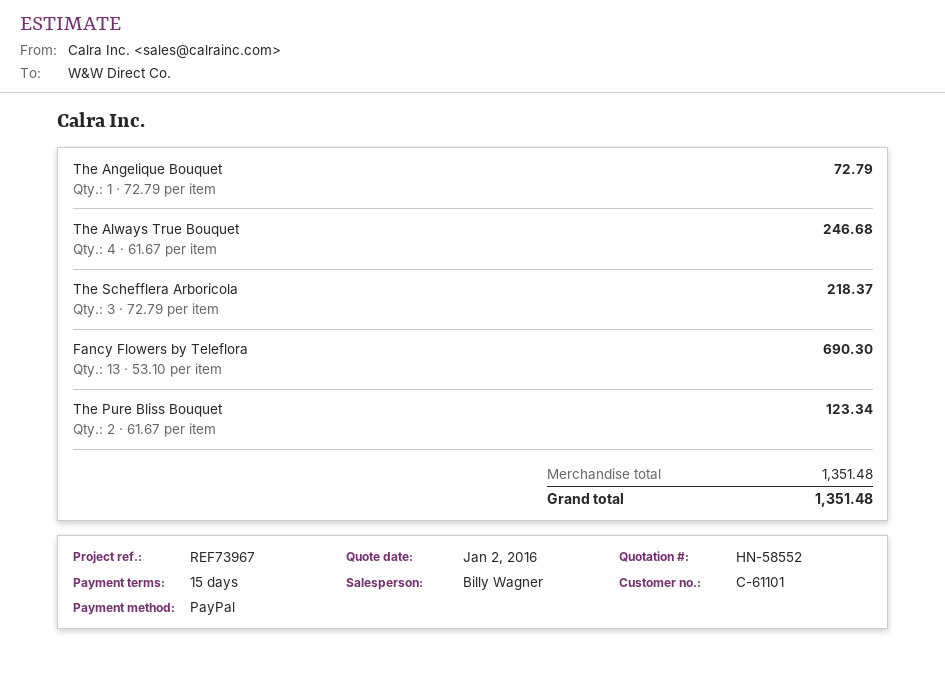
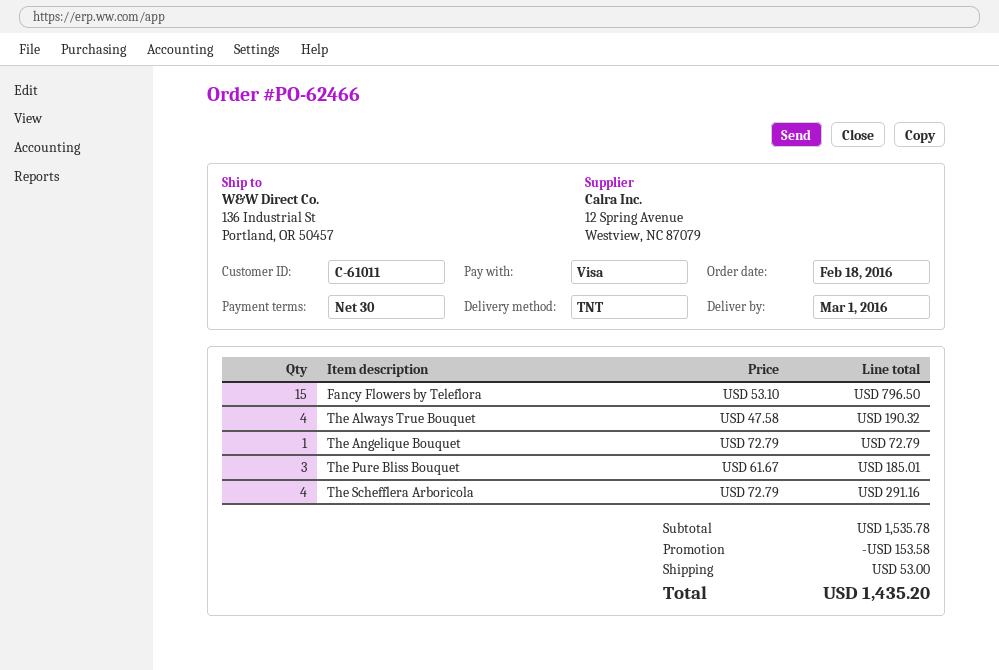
payment terms: 15 days -> 30 days
customer number: C-61101 -> C-61011
payment method: PayPal -> Visa
The Always True Bouquet: 4 x 61.67 = 246.68 -> 4 x 47.58 = 190.32
The Schefflera Arboricola: 3 x 72.79 = 218.37 -> 4 x 72.79 = 291.16
Fancy Flowers by Teleflora: 13 x 53.10 = 690.30 -> 15 x 53.10 = 796.50
The Pure Bliss Bouquet: 2 x 61.67 = 123.34 -> 3 x 61.67 = 185.01
subtotal: 1351.48 -> 1535.78
discount: none -> 153.58
shipping: none -> 53.00
total: 1351.48 -> 1435.20

